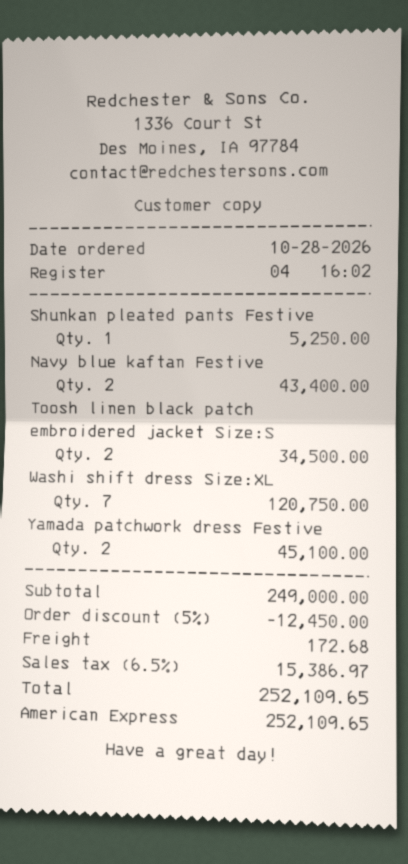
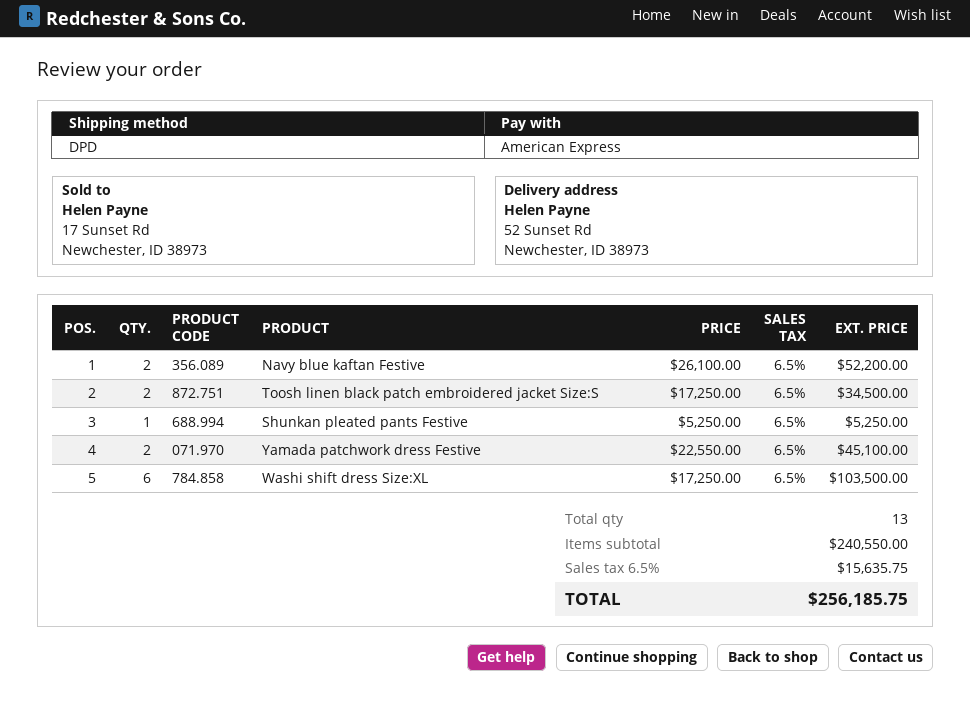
Navy blue kaftan Festive: 2 for 43400.00 -> 2 for 52200.00
Washi shift dress Size:XL: 7 for 120750.00 -> 6 for 103500.00
subtotal: 249000.00 -> 240550.00
discount: 5% = 12450.00 -> none
shipping: 172.68 -> none
tax: 6.5% = 15386.97 -> 6.5% = 15635.75
total: 252109.65 -> 256185.75

